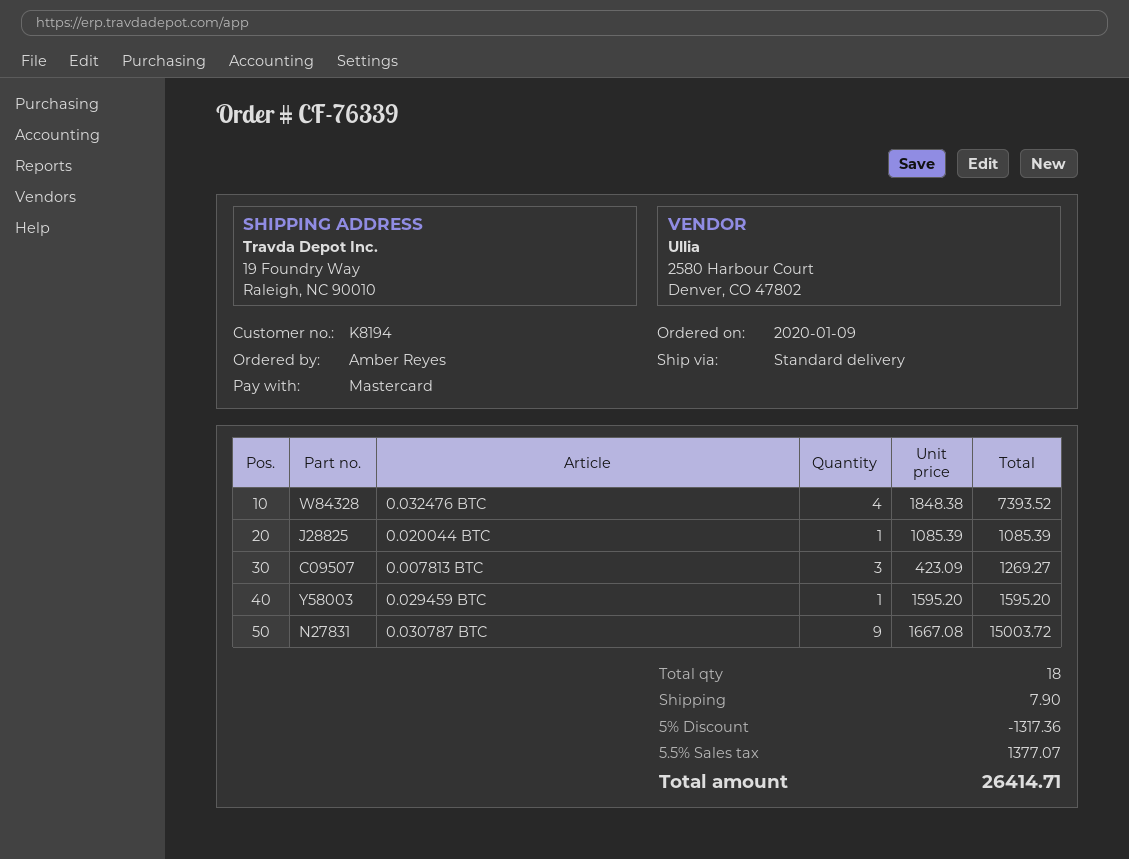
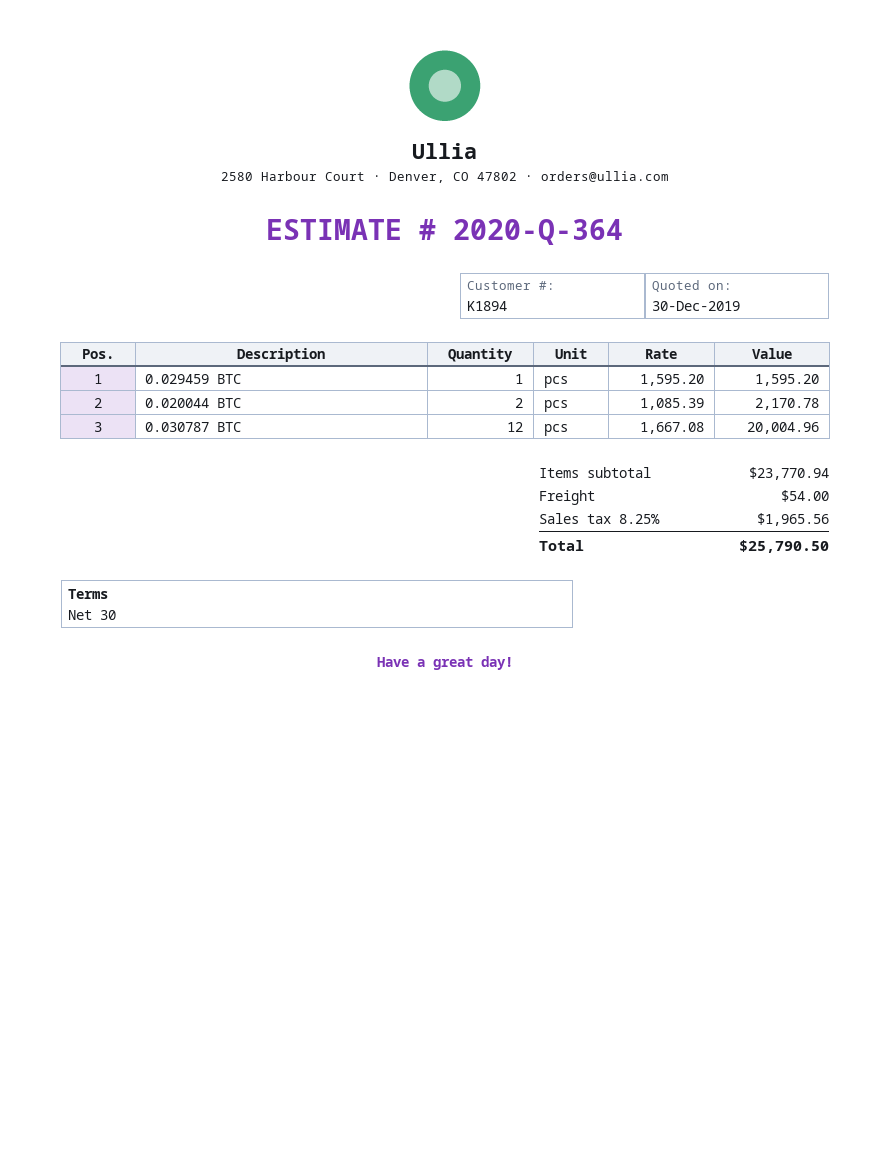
customer number: K8194 -> K1894
0.032476 BTC: 4 x 1848.38 = 7393.52 -> none
0.020044 BTC: 1 x 1085.39 = 1085.39 -> 2 x 1085.39 = 2170.78
0.007813 BTC: 3 x 423.09 = 1269.27 -> none
0.030787 BTC: 9 x 1667.08 = 15003.72 -> 12 x 1667.08 = 20004.96
discount: 5% = 1317.36 -> none
shipping: 7.90 -> 54.00
tax: 5.5% = 1377.07 -> 8.25% = 1965.56
total: 26414.71 -> 25790.50

